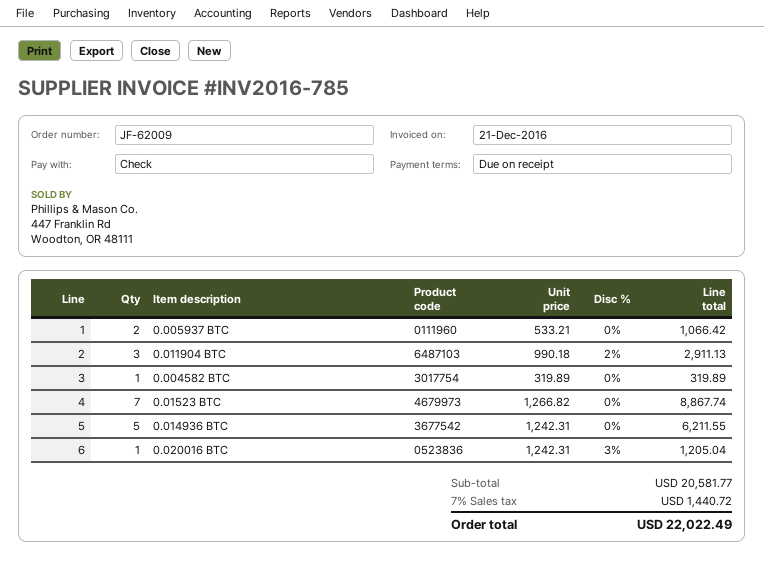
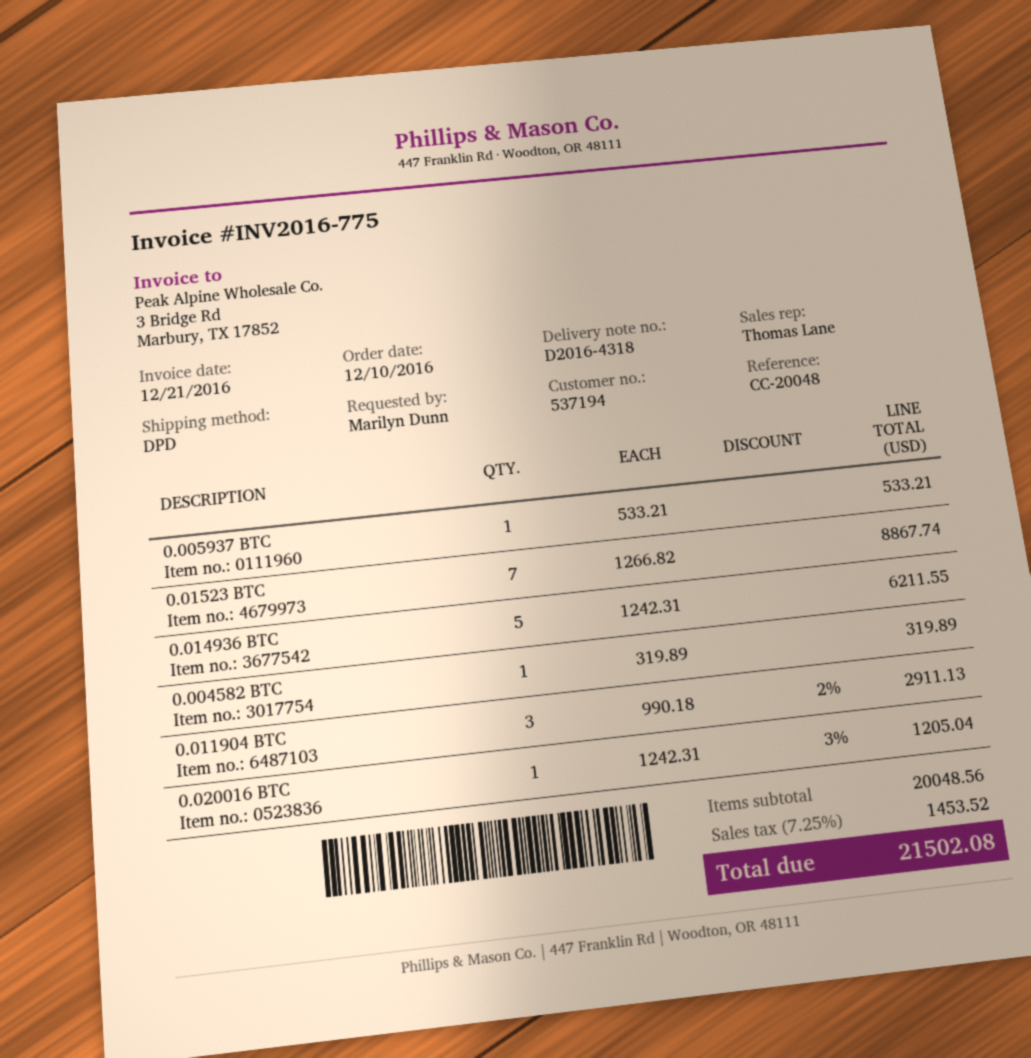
invoice number: INV2016-785 -> INV2016-775
0.005937 BTC: 2 x 533.21 = 1066.42 -> 1 x 533.21 = 533.21
subtotal: 20581.77 -> 20048.56
tax: 7% = 1440.72 -> 7.25% = 1453.52
total: 22022.49 -> 21502.08

